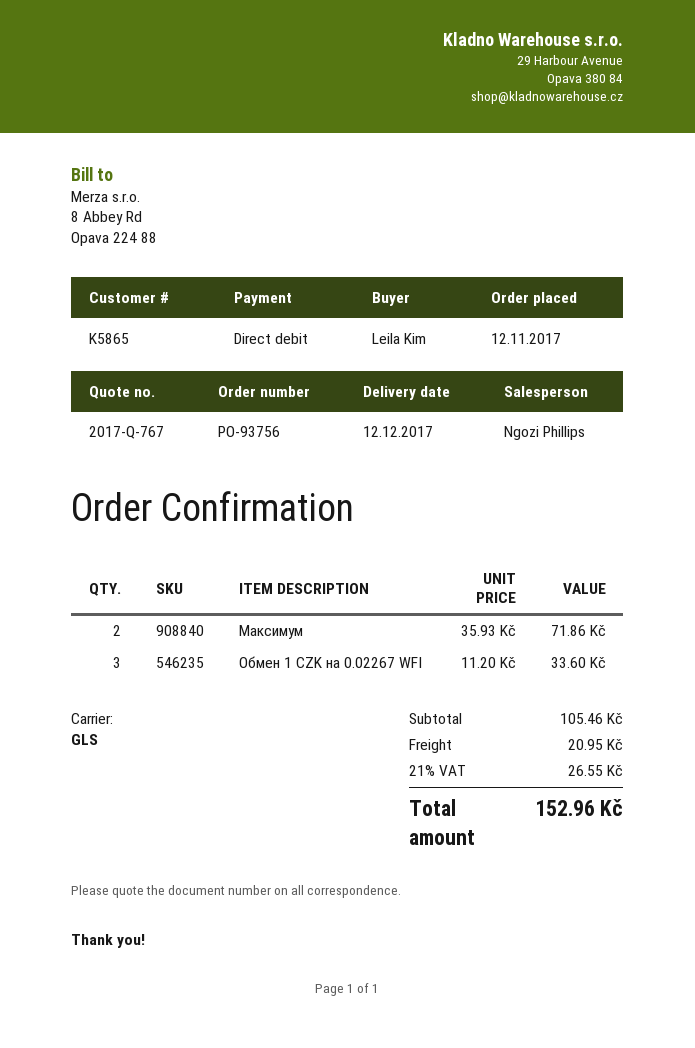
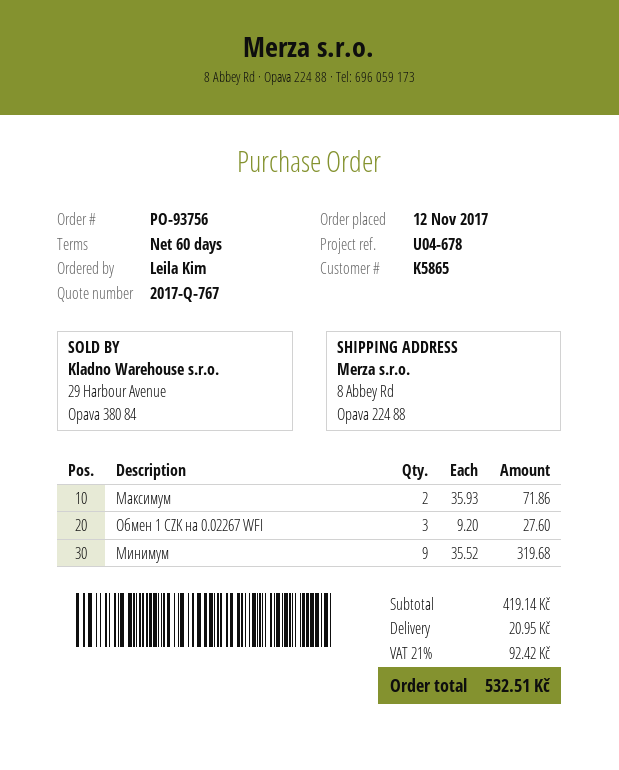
Обмен 1 CZK на 0.02267 WFI: 3 x 11.20 = 33.60 -> 3 x 9.20 = 27.60
Минимум: none -> 9 x 35.52 = 319.68
subtotal: 105.46 -> 419.14
tax: 21% = 26.55 -> 21% = 92.42
total: 152.96 -> 532.51

